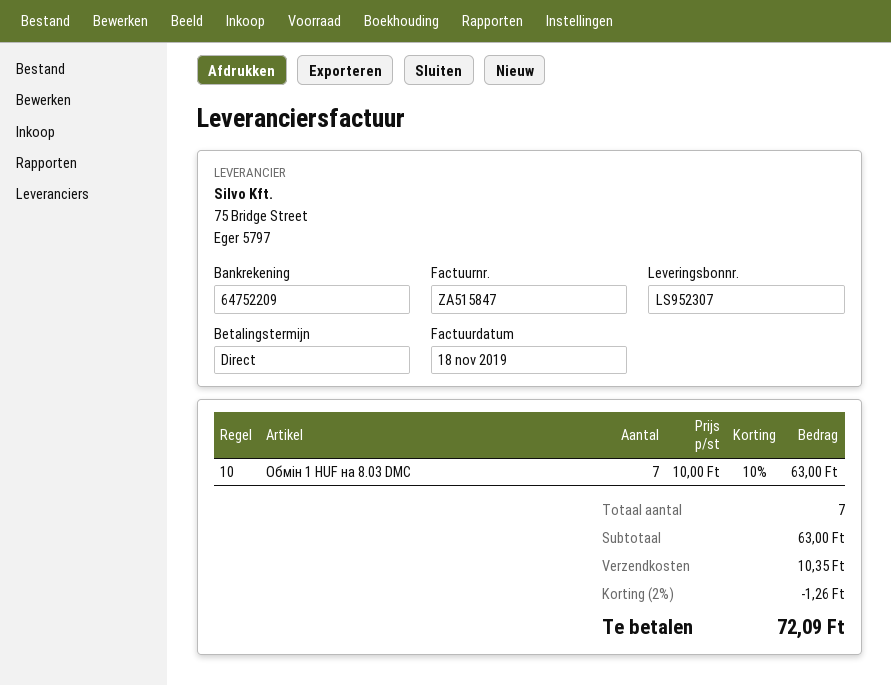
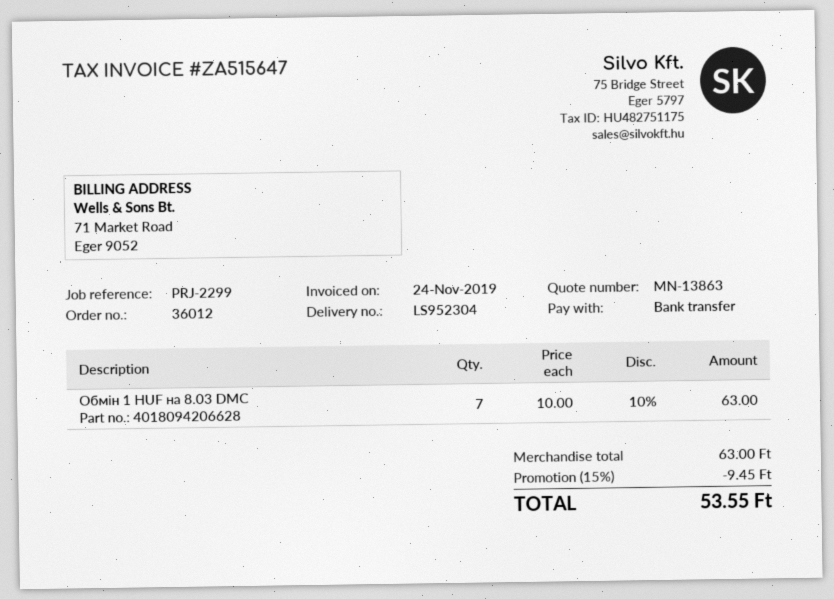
delivery note number: LS952307 -> LS952304
invoice number: ZA515847 -> ZA515647
invoice date: 2019-11-18 -> 2019-11-24
discount: 2% = 1.26 -> 15% = 9.45
shipping: 10.35 -> none
total: 72.09 -> 53.55

